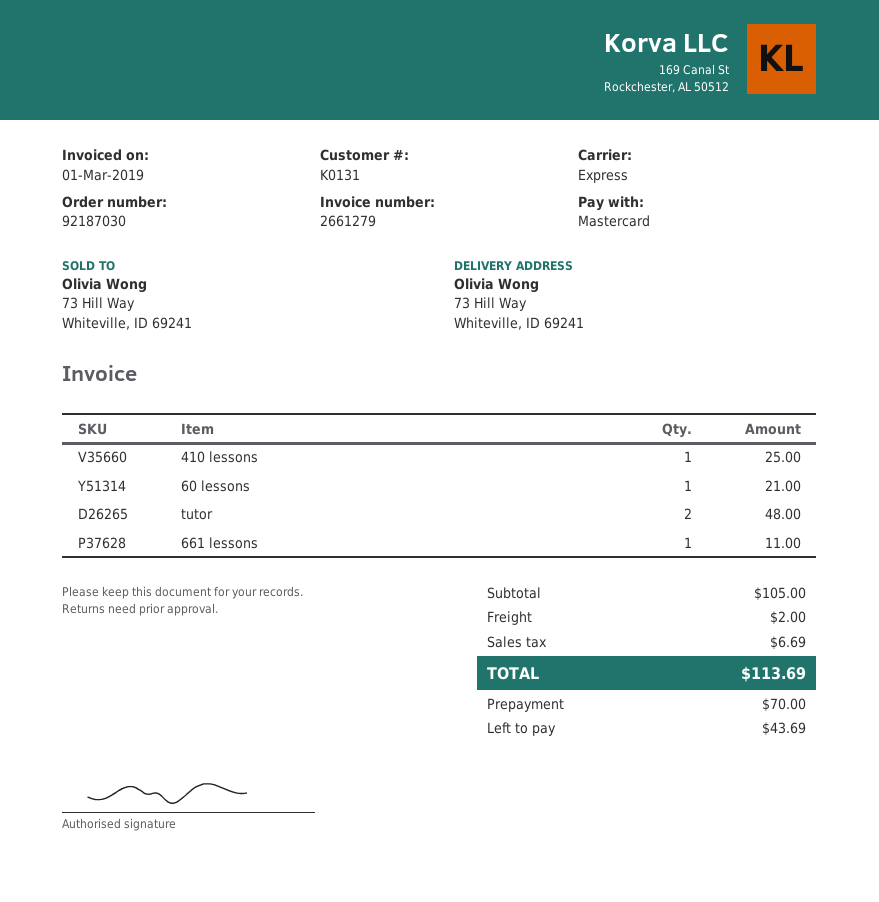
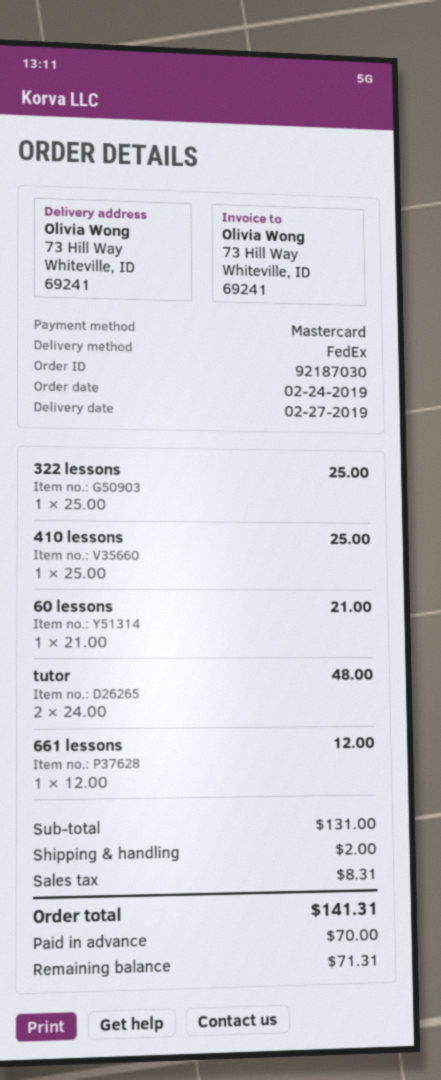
shipping method: express -> FedEx
661 lessons: 1 for 11.00 -> 1 for 12.00
322 lessons: none -> 1 for 25.00
subtotal: 105.00 -> 131.00
tax: 6.69 -> 8.31
total: 113.69 -> 141.31
balance: 43.69 -> 71.31

